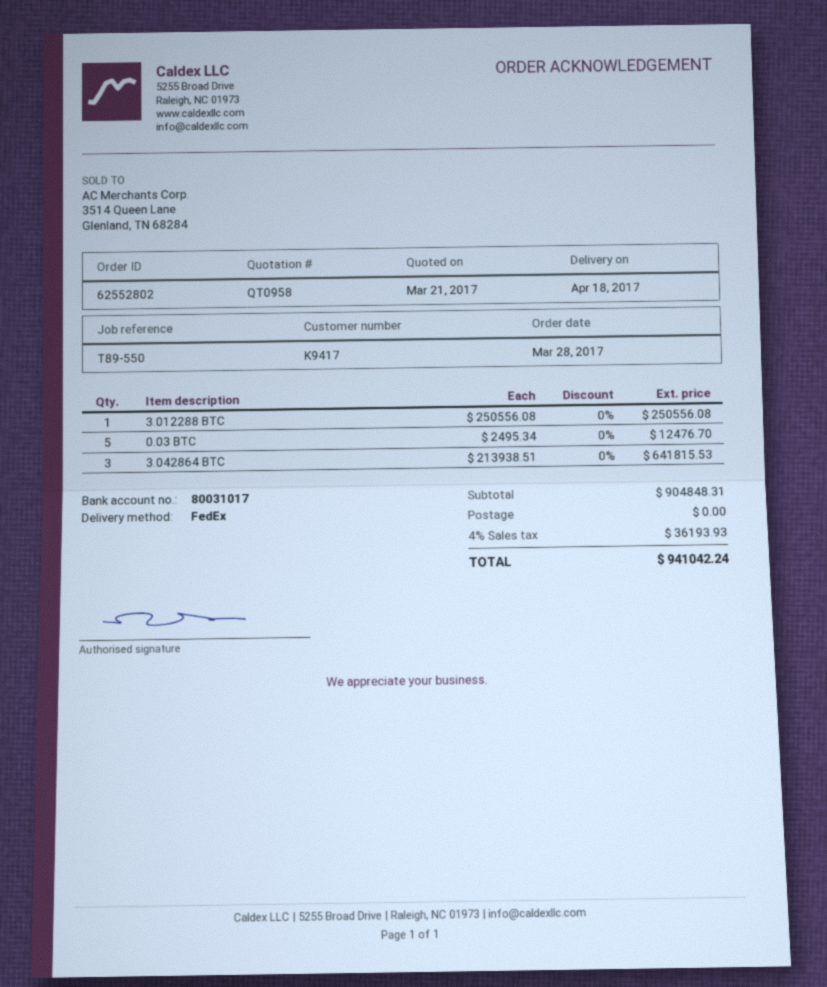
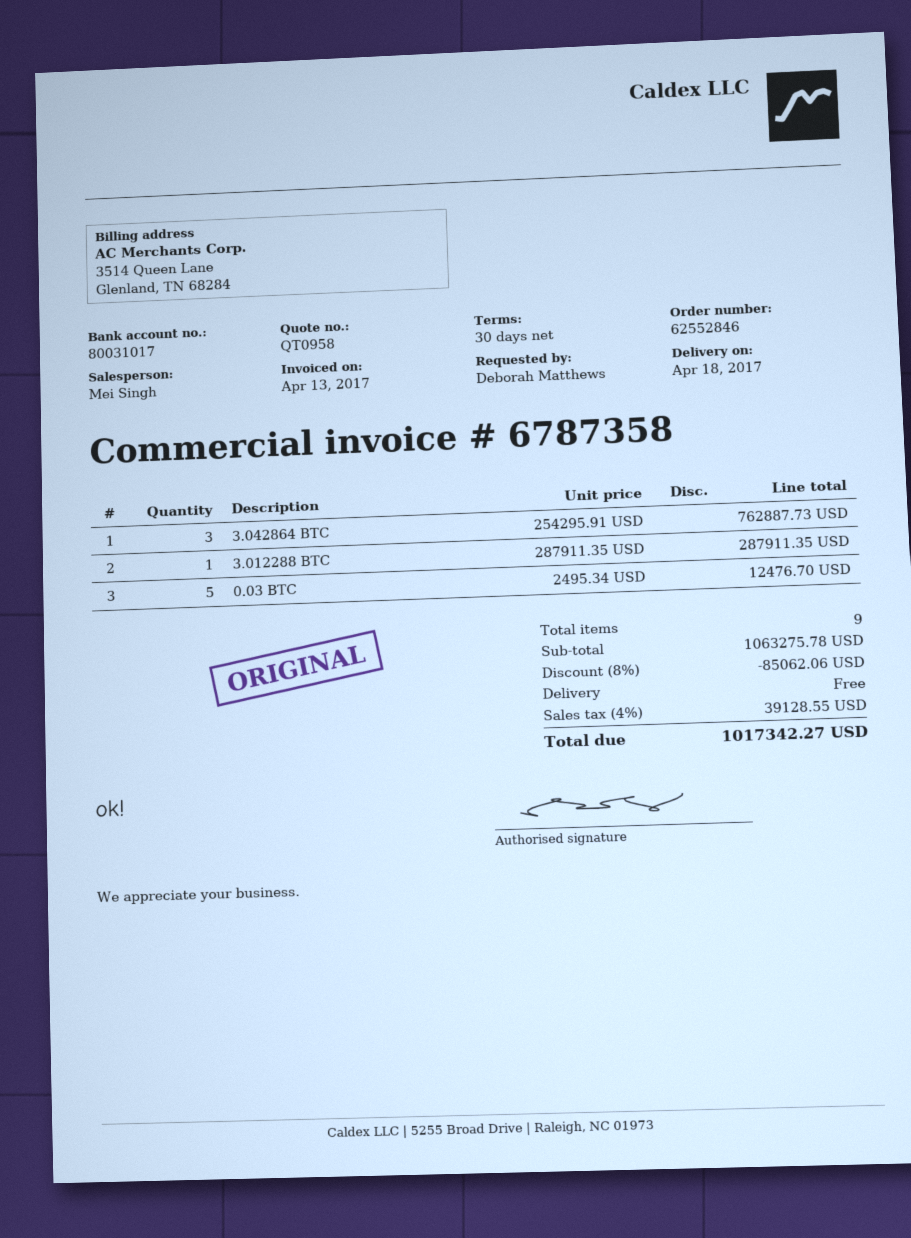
order number: 62552802 -> 62552846
3.012288 BTC: 1 x 250556.08 = 250556.08 -> 1 x 287911.35 = 287911.35
3.042864 BTC: 3 x 213938.51 = 641815.53 -> 3 x 254295.91 = 762887.73
subtotal: 904848.31 -> 1063275.78
discount: none -> 8% = 85062.06
tax: 4% = 36193.93 -> 4% = 39128.55
total: 941042.24 -> 1017342.27

